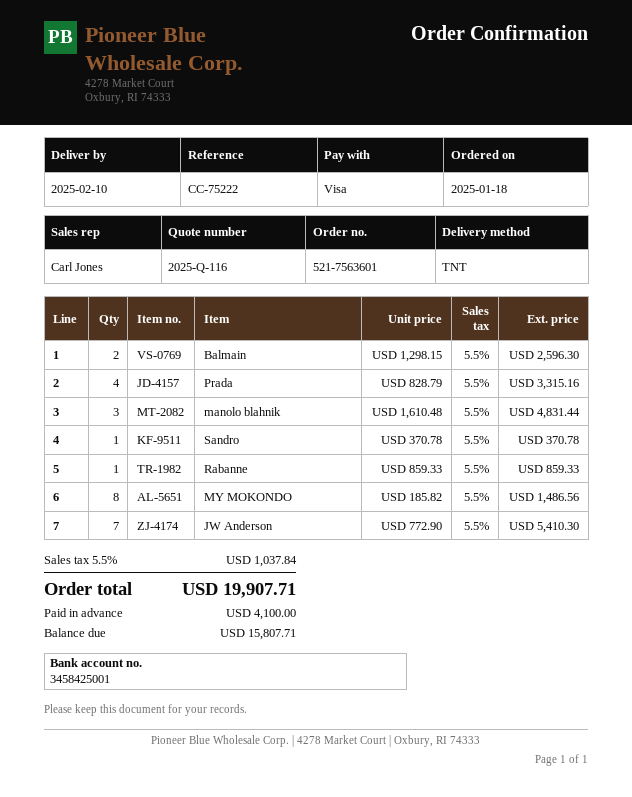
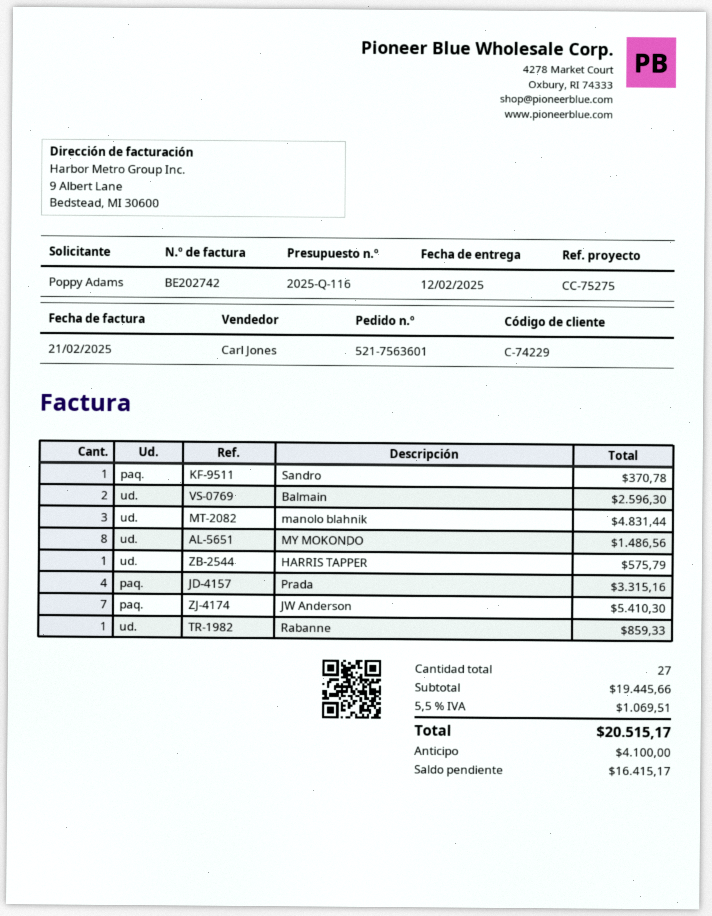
delivery date: 2025-02-10 -> 2025-02-12
reference: CC-75222 -> CC-75275
HARRIS TAPPER: none -> 1 for 575.79
tax: 5.5% = 1037.84 -> 5.5% = 1069.51
total: 19907.71 -> 20515.17
balance: 15807.71 -> 16415.17

